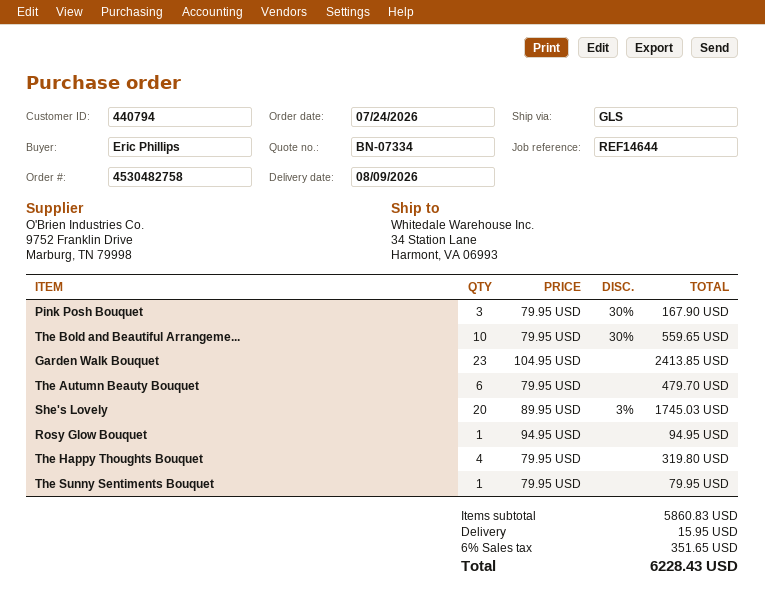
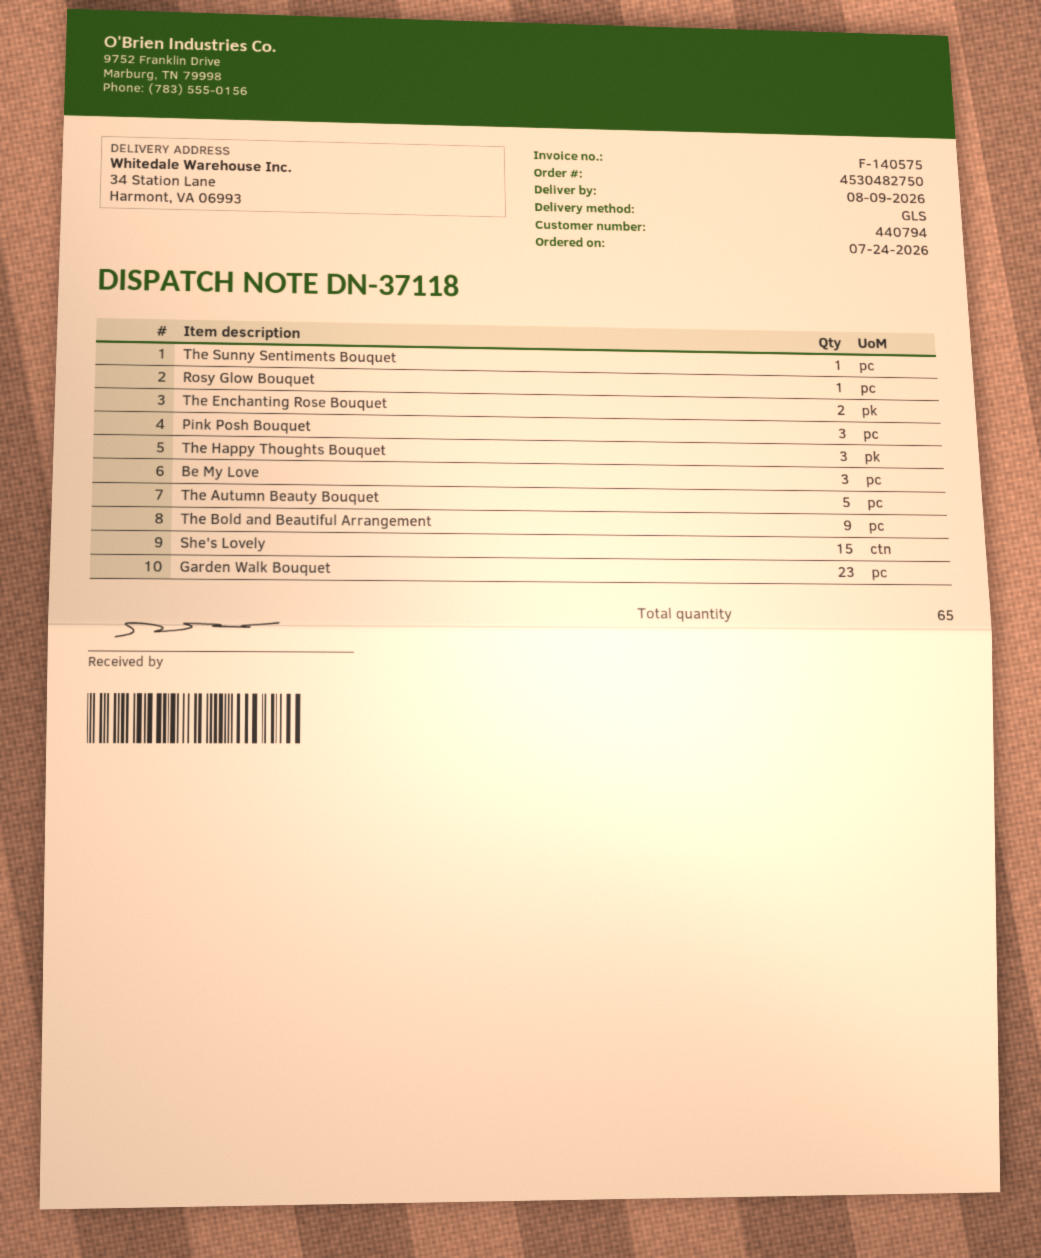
order number: 4530482758 -> 4530482750
The Bold and Beautiful Arrangeme...: 10 -> 9
The Autumn Beauty Bouquet: 6 -> 5
She's Lovely: 20 -> 15
The Happy Thoughts Bouquet: 4 -> 3
The Enchanting Rose Bouquet: none -> 2
Be My Love: none -> 3

